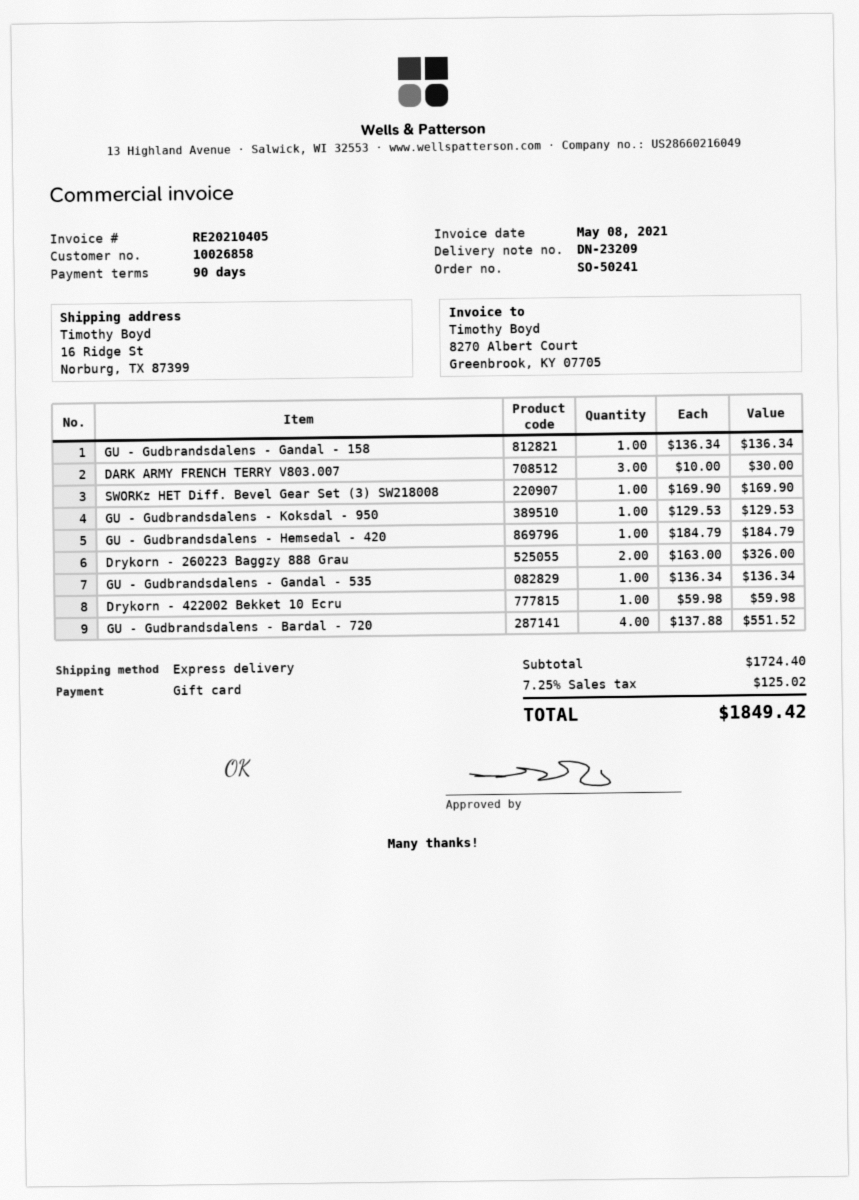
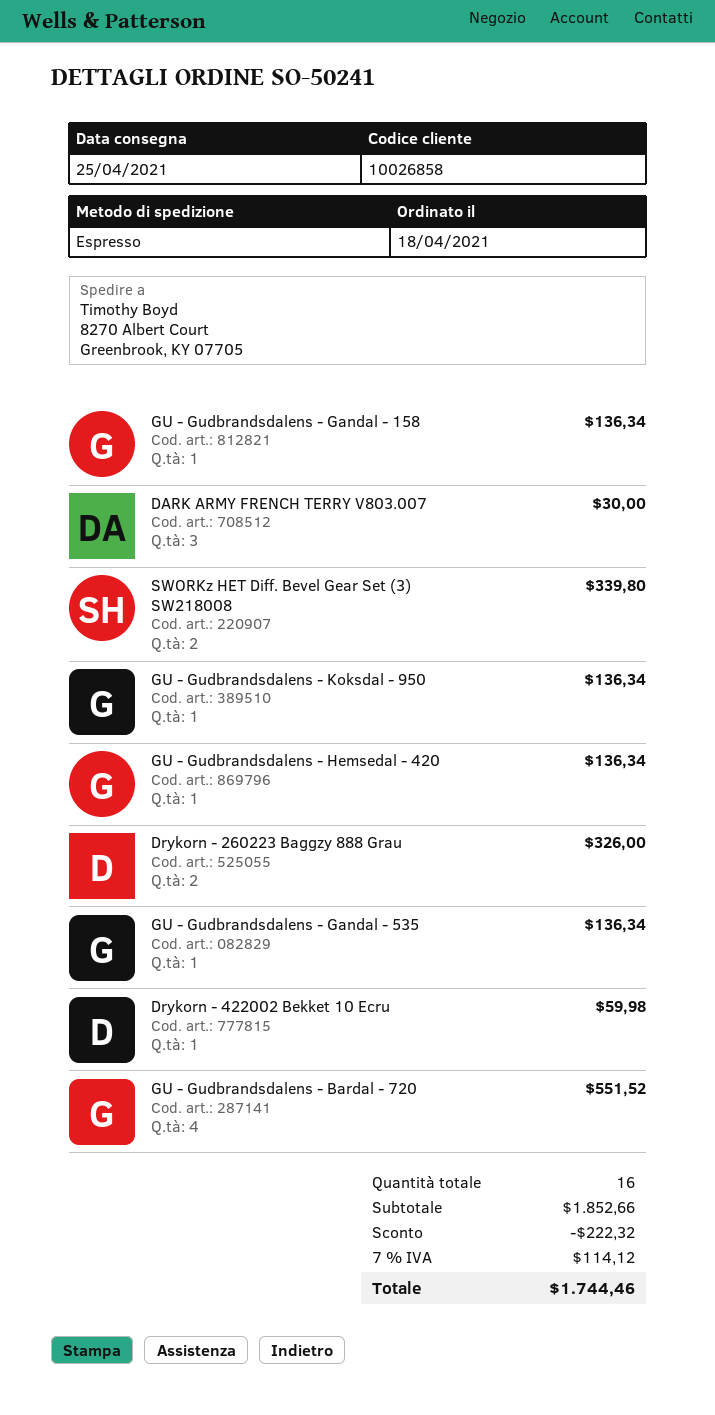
ship to: 16 Ridge St, Norburg, TX 87399 -> 8270 Albert Court, Greenbrook, KY 07705
SWORKz HET Diff. Bevel Gear Set (3) SW218008: 1 for 169.90 -> 2 for 339.80
GU - Gudbrandsdalens - Koksdal - 950: 1 for 129.53 -> 1 for 136.34
GU - Gudbrandsdalens - Hemsedal - 420: 1 for 184.79 -> 1 for 136.34
subtotal: 1724.40 -> 1852.66
discount: none -> 222.32
tax: 7.25% = 125.02 -> 7% = 114.12
total: 1849.42 -> 1744.46

